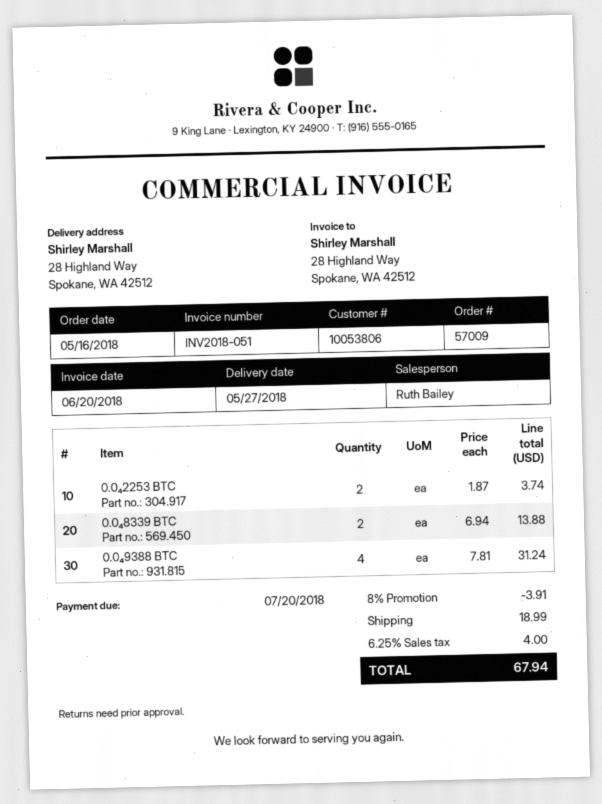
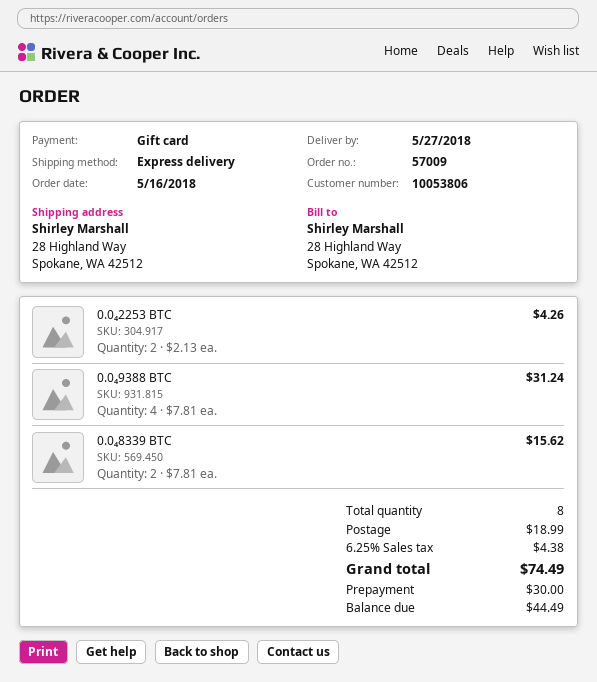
0.0₄2253 BTC: 2 x 1.87 = 3.74 -> 2 x 2.13 = 4.26
0.0₄8339 BTC: 2 x 6.94 = 13.88 -> 2 x 7.81 = 15.62
discount: 8% = 3.91 -> none
tax: 6.25% = 4.00 -> 6.25% = 4.38
total: 67.94 -> 74.49

